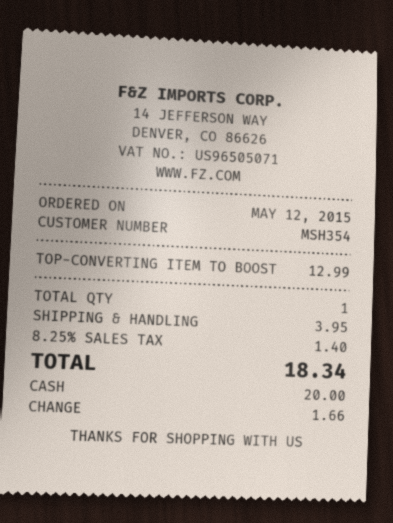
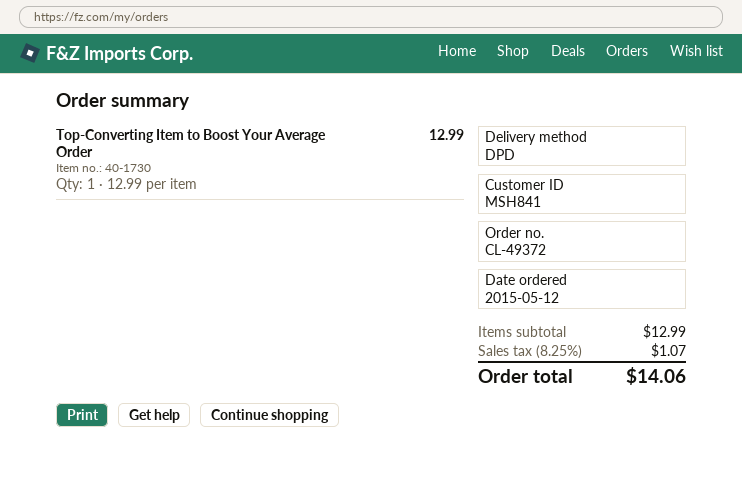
customer number: MSH354 -> MSH841
shipping: 3.95 -> none
tax: 8.25% = 1.40 -> 8.25% = 1.07
total: 18.34 -> 14.06

